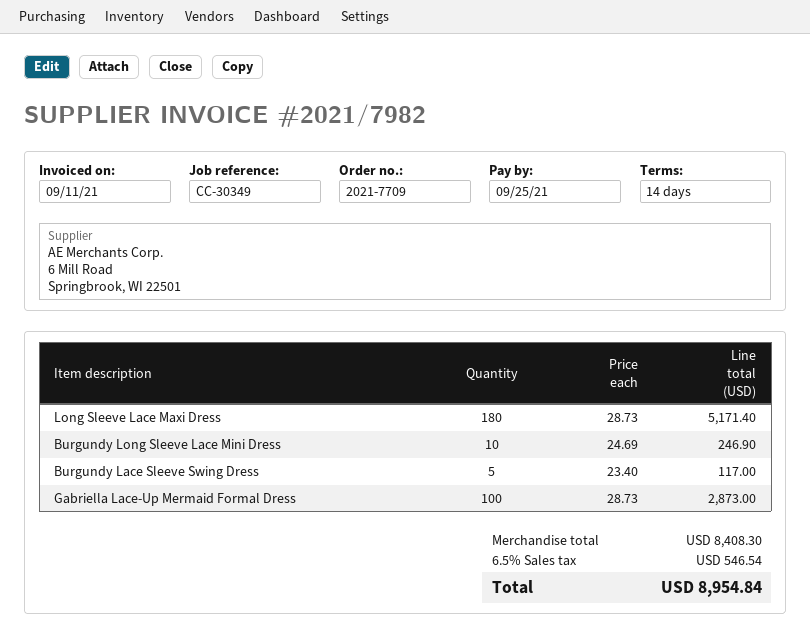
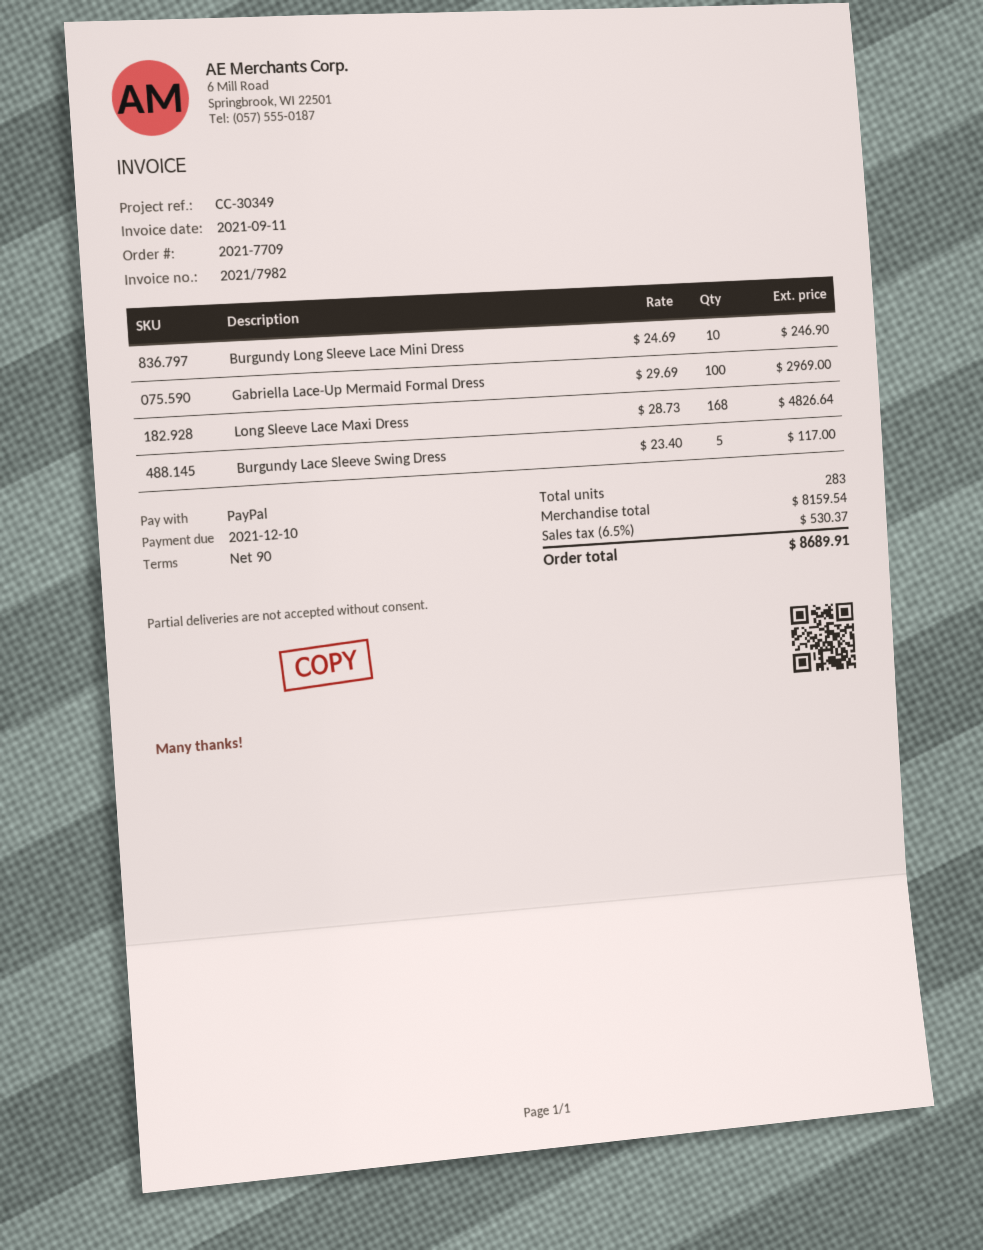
payment terms: 14 days -> 90 days
due date: 2021-09-25 -> 2021-12-10
Long Sleeve Lace Maxi Dress: 180 x 28.73 = 5171.40 -> 168 x 28.73 = 4826.64
Gabriella Lace-Up Mermaid Formal Dress: 100 x 28.73 = 2873.00 -> 100 x 29.69 = 2969.00
subtotal: 8408.30 -> 8159.54
tax: 6.5% = 546.54 -> 6.5% = 530.37
total: 8954.84 -> 8689.91

